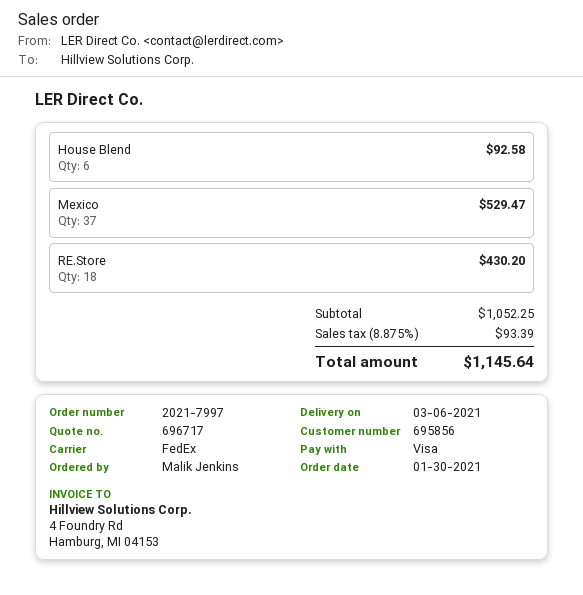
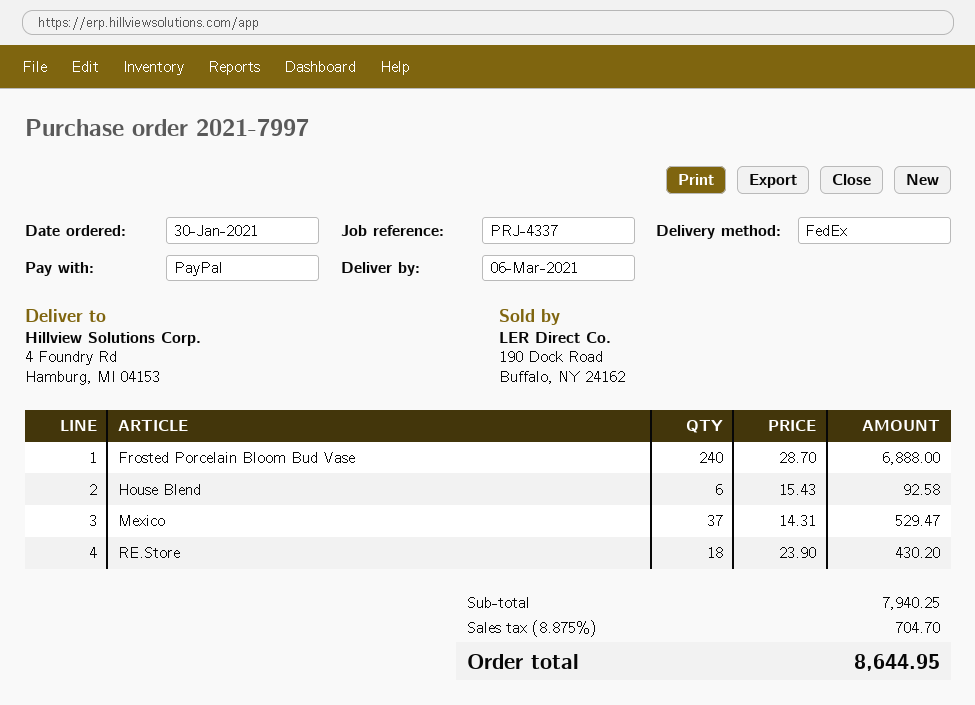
payment method: Visa -> PayPal
Frosted Porcelain Bloom Bud Vase: none -> 240 for 6888.00
subtotal: 1052.25 -> 7940.25
tax: 8.875% = 93.39 -> 8.875% = 704.70
total: 1145.64 -> 8644.95

